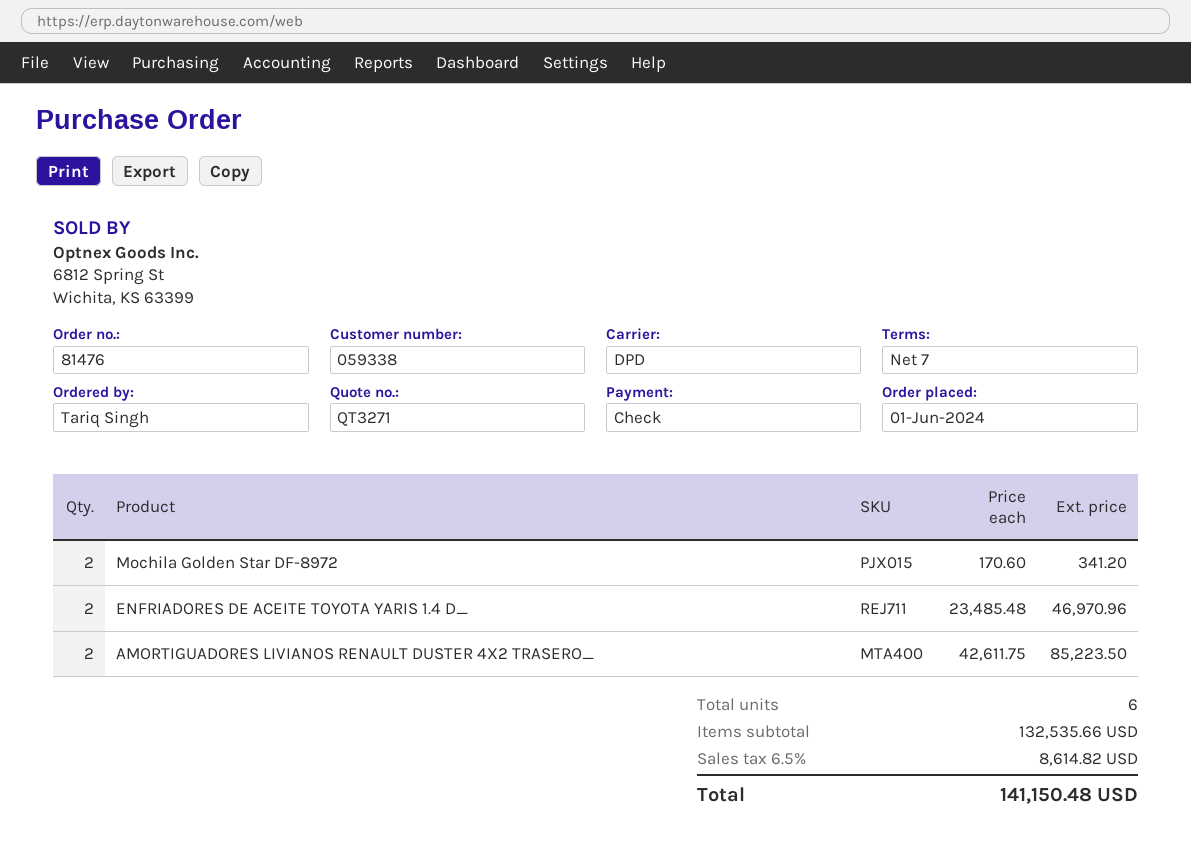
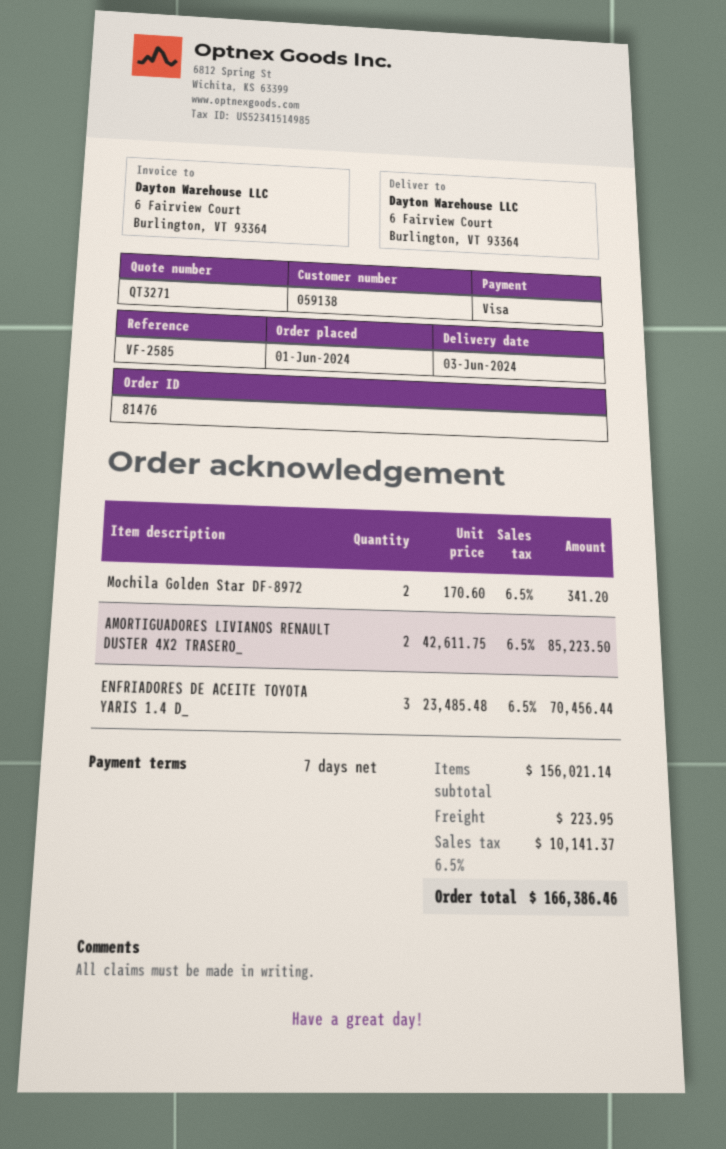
customer number: 059338 -> 059138
payment method: cheque -> Visa
ENFRIADORES DE ACEITE TOYOTA YARIS 1.4 D_: 2 x 23485.48 = 46970.96 -> 3 x 23485.48 = 70456.44
subtotal: 132535.66 -> 156021.14
shipping: none -> 223.95
tax: 6.5% = 8614.82 -> 6.5% = 10141.37
total: 141150.48 -> 166386.46

